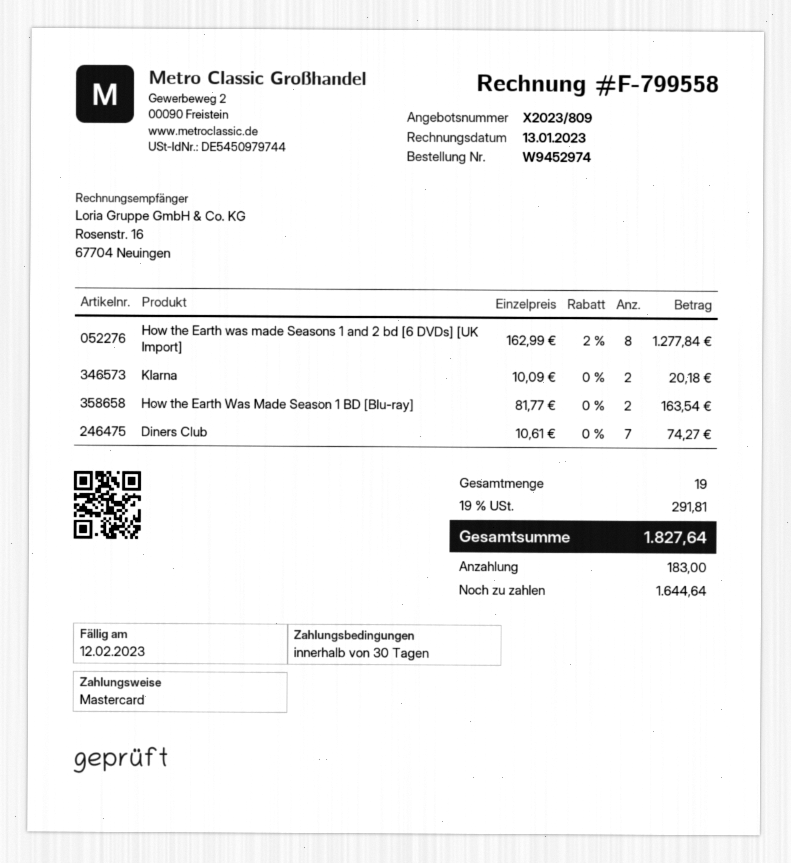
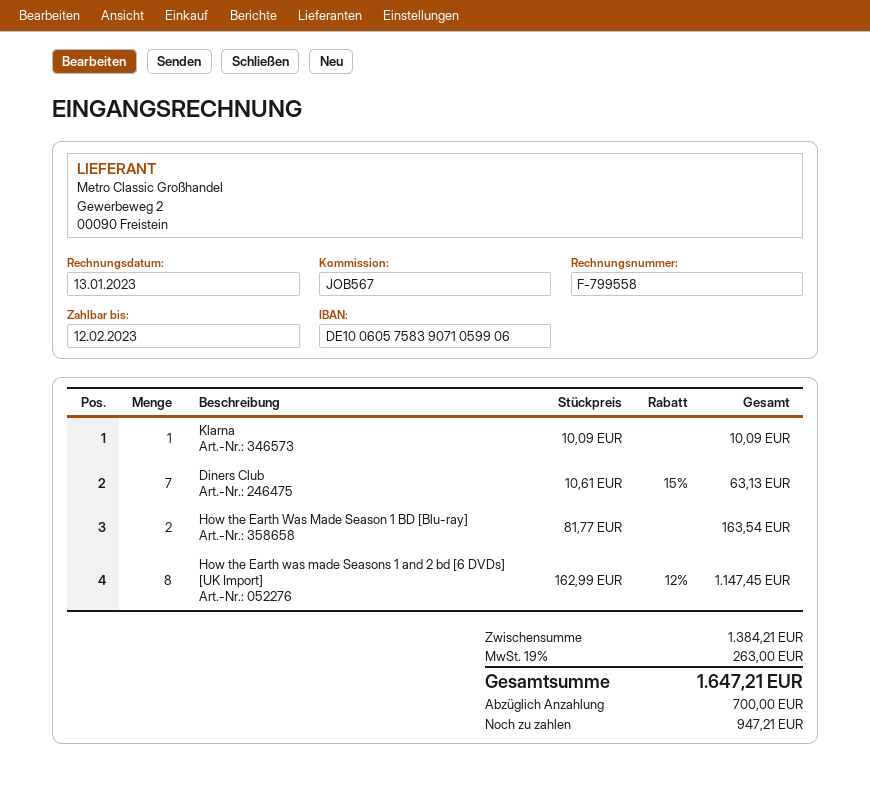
How the Earth was made Seasons 1 and 2 bd [6 DVDs] [UK Import]: 8 x 162.99 - 2% = 1277.84 -> 8 x 162.99 - 12% = 1147.45
Klarna: 2 x 10.09 = 20.18 -> 1 x 10.09 = 10.09
Diners Club: 7 x 10.61 = 74.27 -> 7 x 10.61 - 15% = 63.13
tax: 19% = 291.81 -> 19% = 263.00
total: 1827.64 -> 1647.21
deposit: 183.00 -> 700.00
balance: 1644.64 -> 947.21

